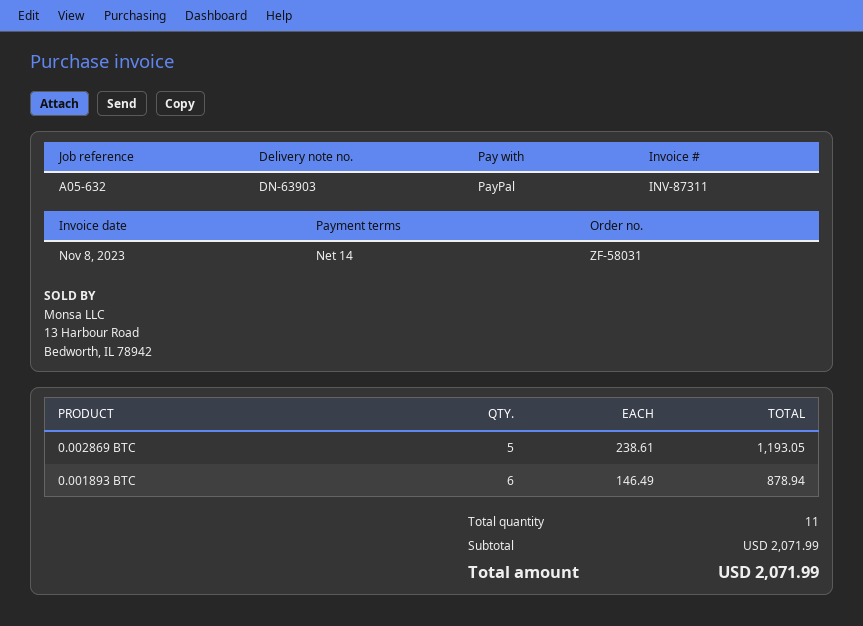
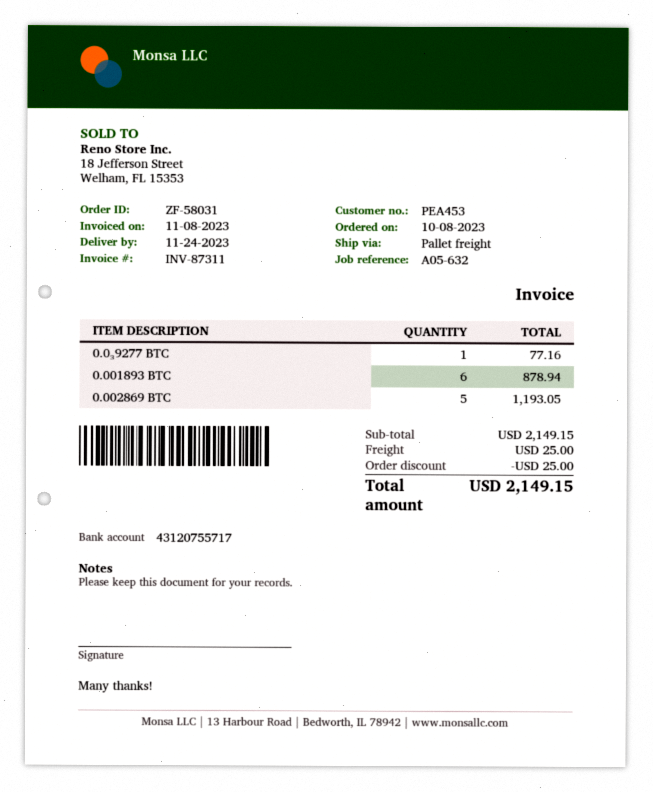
0.0₃9277 BTC: none -> 1 for 77.16
subtotal: 2071.99 -> 2149.15
discount: none -> 25.00
shipping: none -> 25.00
total: 2071.99 -> 2149.15

